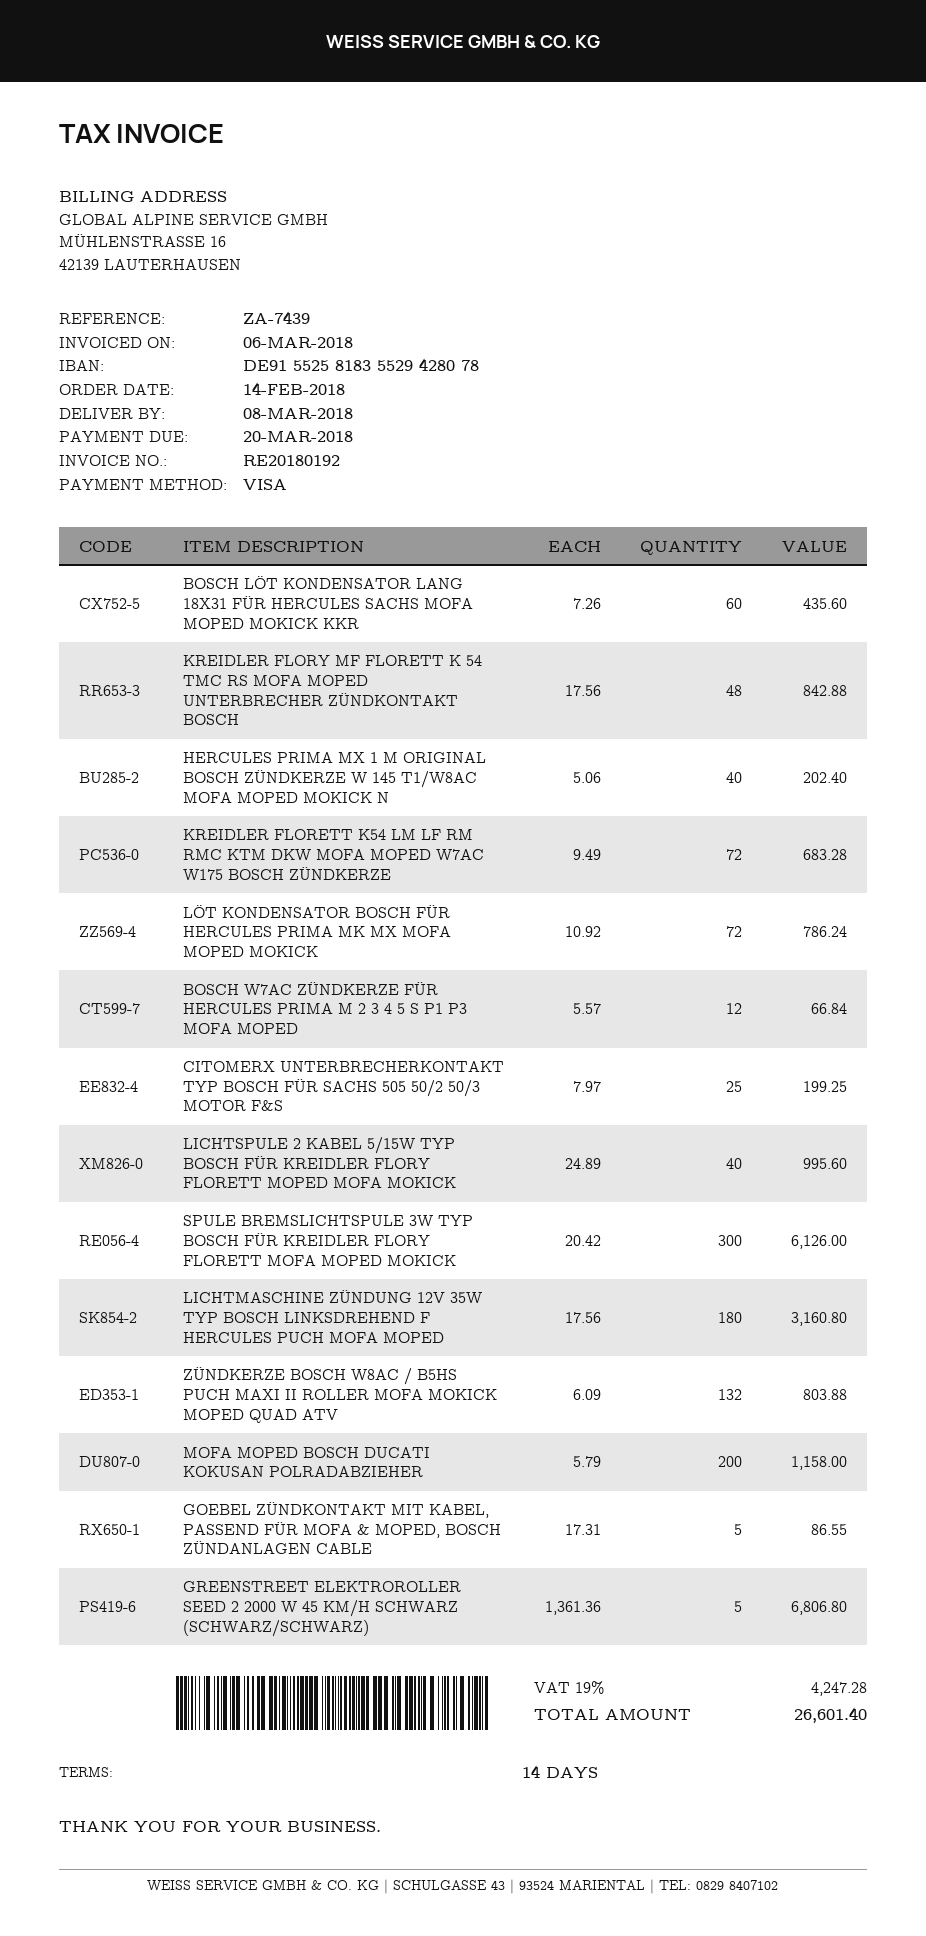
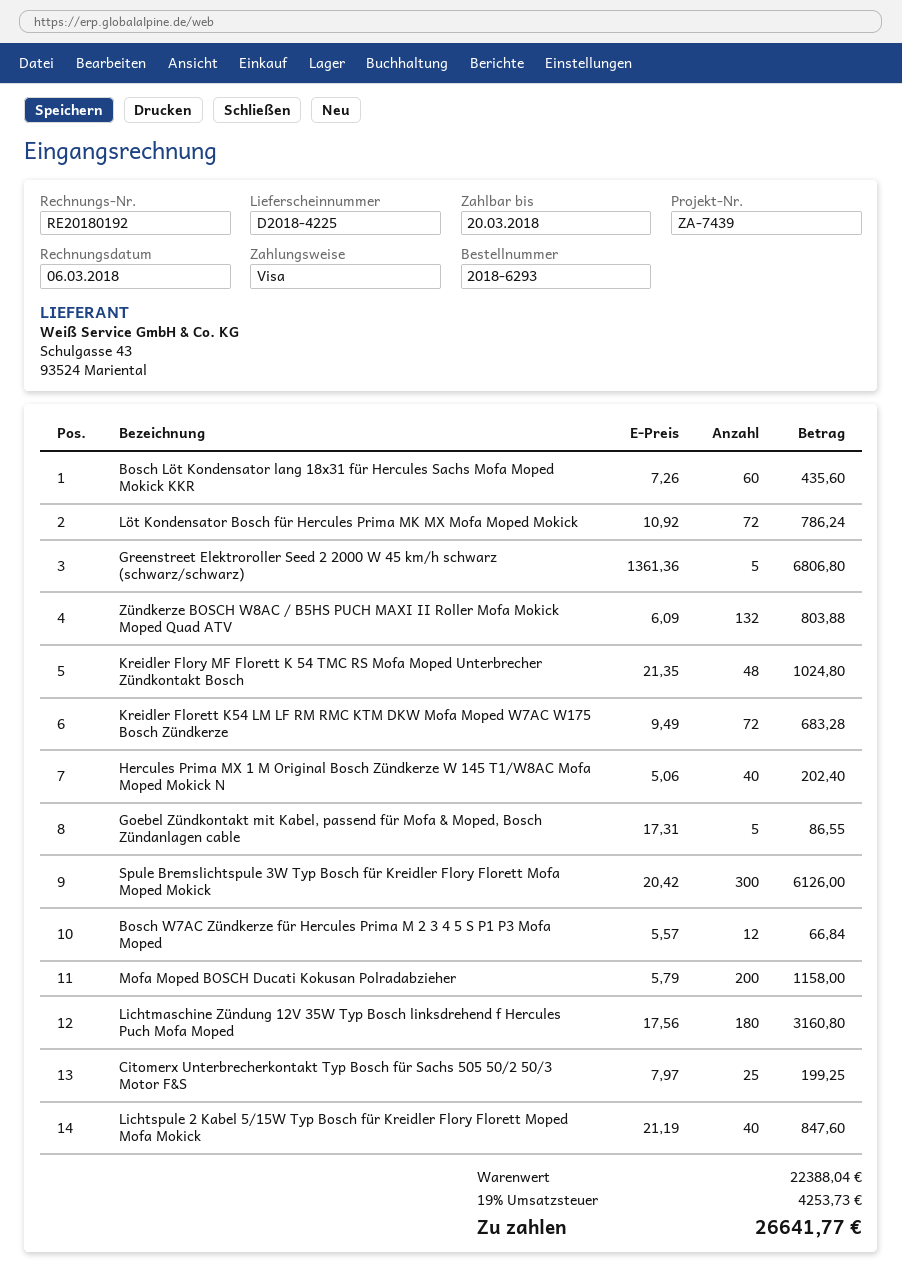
KREIDLER FLORY MF FLORETT K 54 TMC RS MOFA MOPED UNTERBRECHER ZÜNDKONTAKT BOSCH: 48 x 17.56 = 842.88 -> 48 x 21.35 = 1024.80
LICHTSPULE 2 KABEL 5/15W TYP BOSCH FÜR KREIDLER FLORY FLORETT MOPED MOFA MOKICK: 40 x 24.89 = 995.60 -> 40 x 21.19 = 847.60
tax: 19% = 4247.28 -> 19% = 4253.73
total: 26601.40 -> 26641.77

